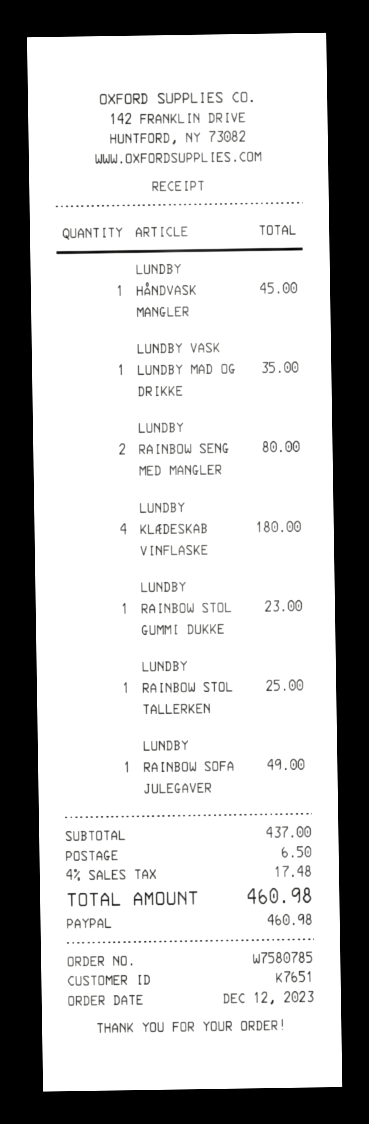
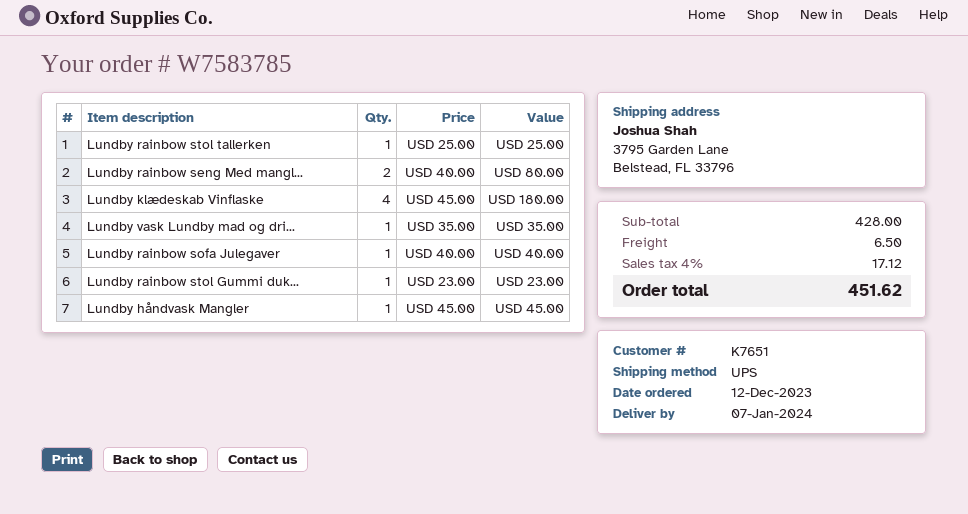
order number: W7580785 -> W7583785
LUNDBY RAINBOW SOFA JULEGAVER: 1 for 49.00 -> 1 for 40.00
subtotal: 437.00 -> 428.00
tax: 4% = 17.48 -> 4% = 17.12
total: 460.98 -> 451.62

